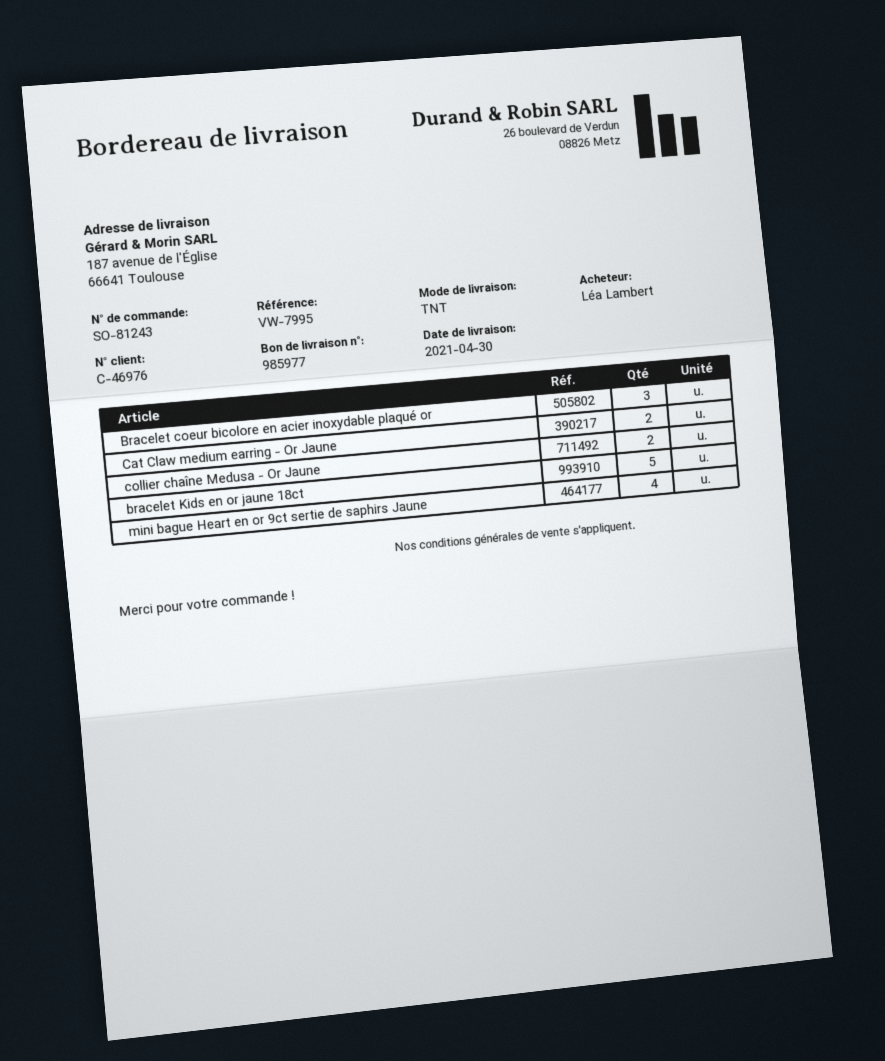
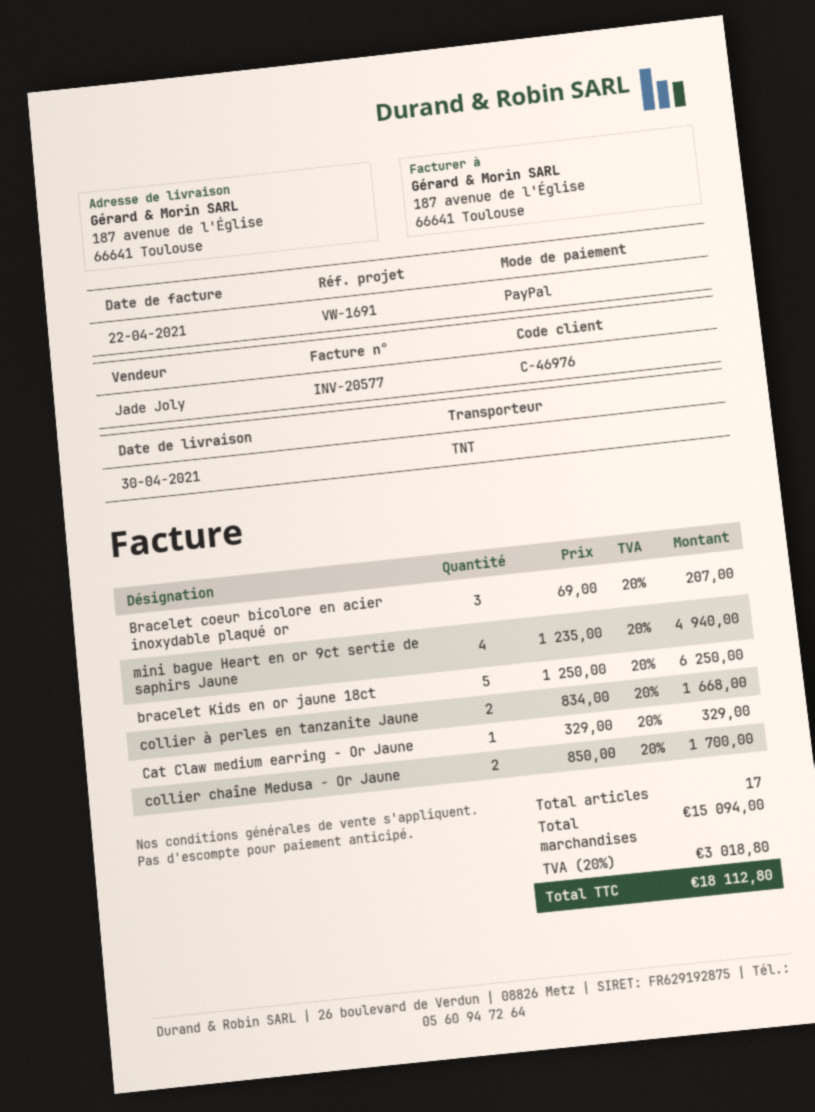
reference: VW-7995 -> VW-1691
Cat Claw medium earring - Or Jaune: 2 -> 1
collier à perles en tanzanite Jaune: none -> 2

